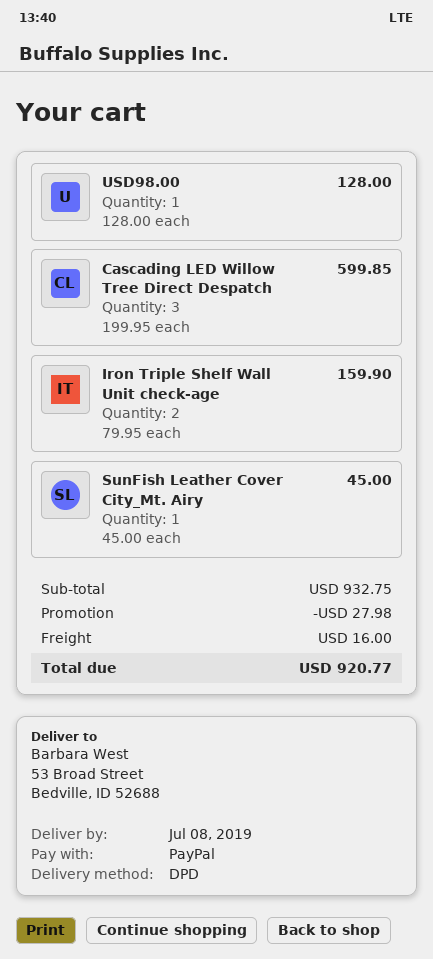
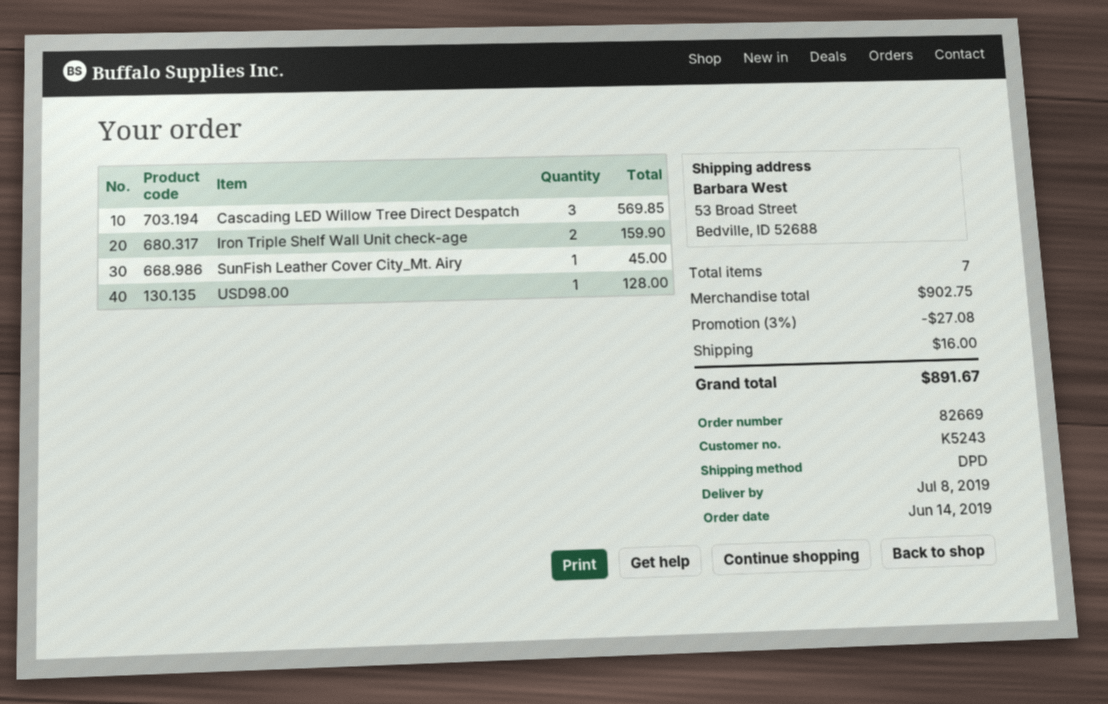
Cascading LED Willow Tree Direct Despatch: 3 for 599.85 -> 3 for 569.85
subtotal: 932.75 -> 902.75
discount: 27.98 -> 27.08
total: 920.77 -> 891.67

